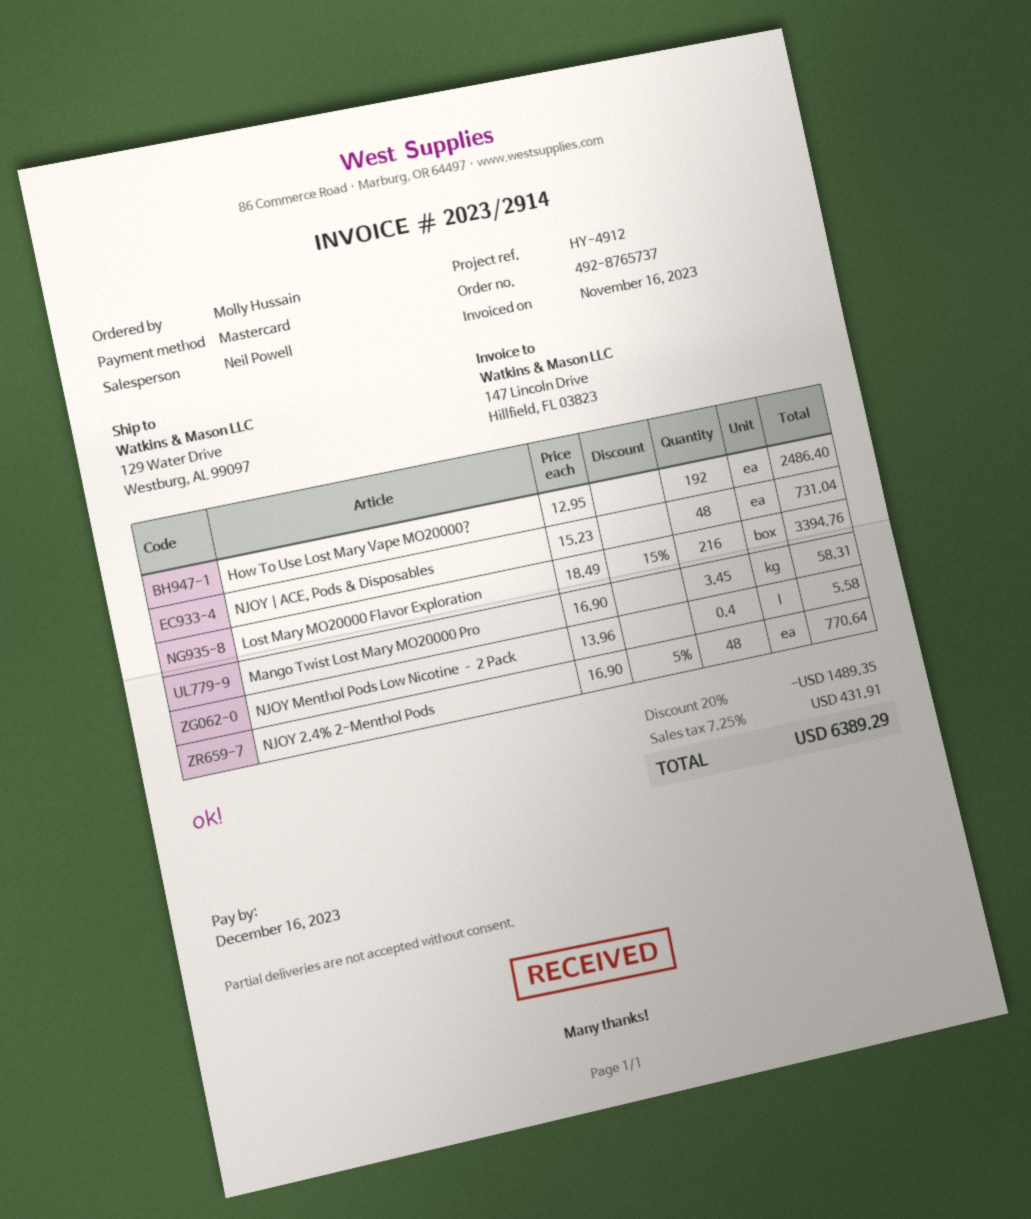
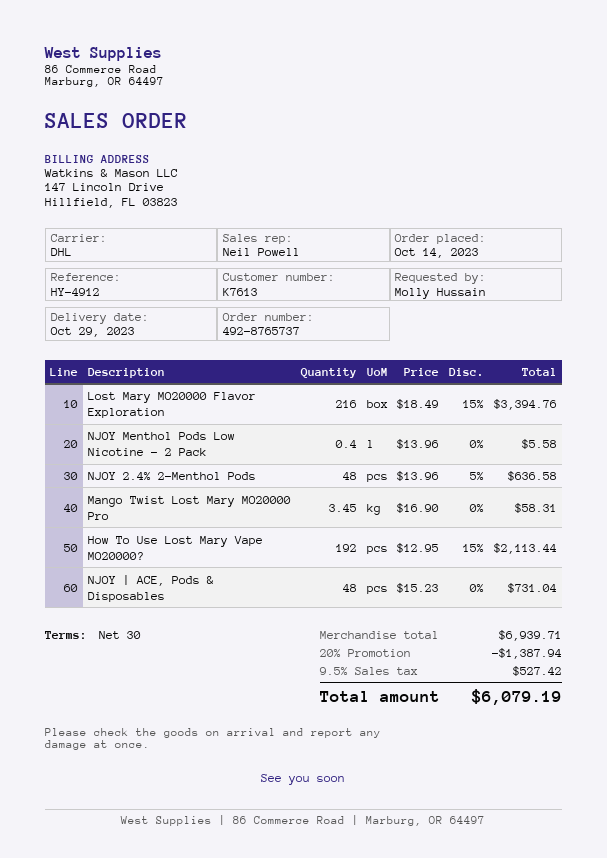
How To Use Lost Mary Vape MO20000?: 192 x 12.95 = 2486.40 -> 192 x 12.95 - 15% = 2113.44
NJOY 2.4% 2-Menthol Pods: 48 x 16.90 - 5% = 770.64 -> 48 x 13.96 - 5% = 636.58
discount: 20% = 1489.35 -> 20% = 1387.94
tax: 7.25% = 431.91 -> 9.5% = 527.42
total: 6389.29 -> 6079.19

